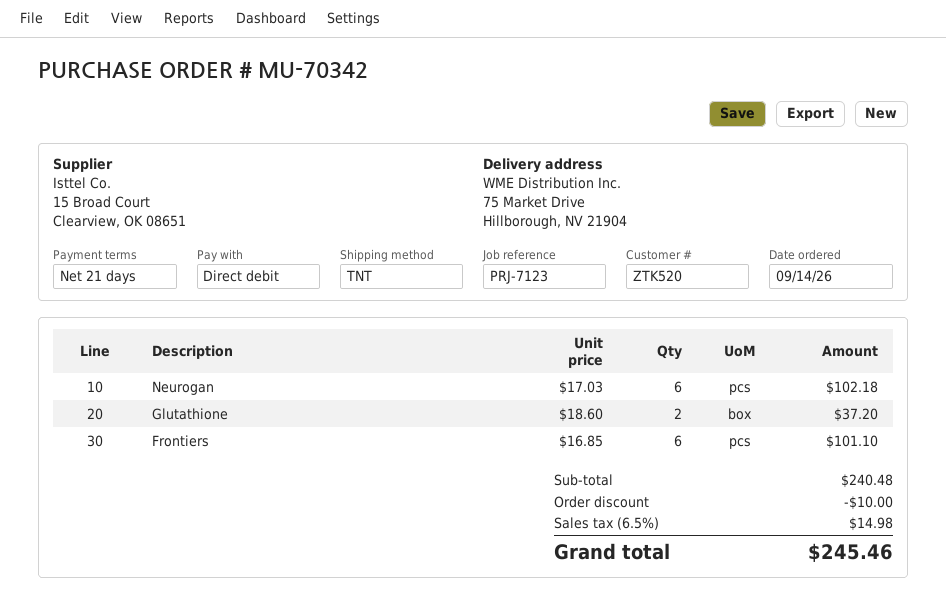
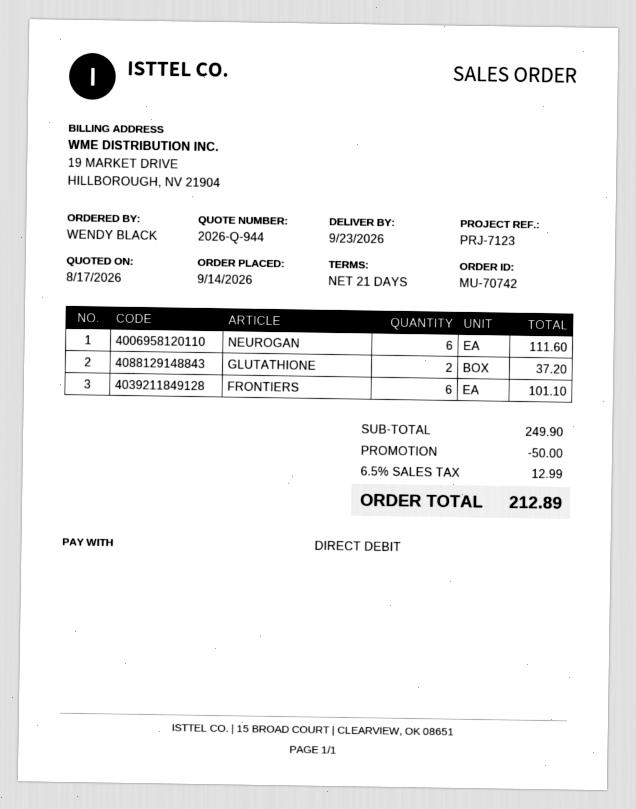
order number: MU-70342 -> MU-70742
Neurogan: 6 for 102.18 -> 6 for 111.60
subtotal: 240.48 -> 249.90
discount: 10.00 -> 50.00
tax: 6.5% = 14.98 -> 6.5% = 12.99
total: 245.46 -> 212.89

